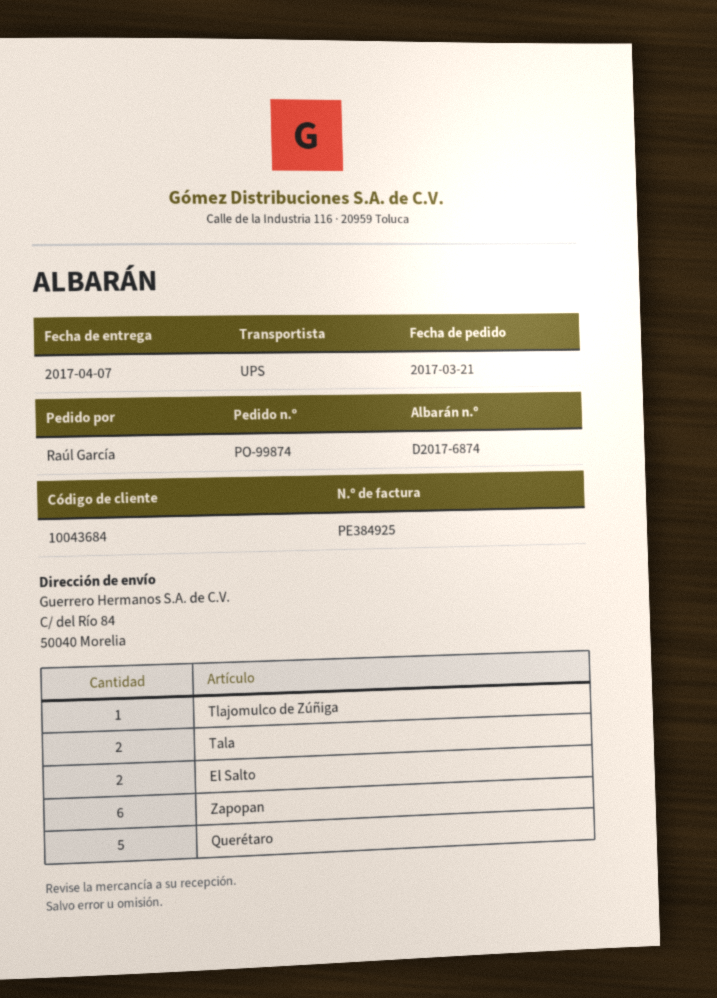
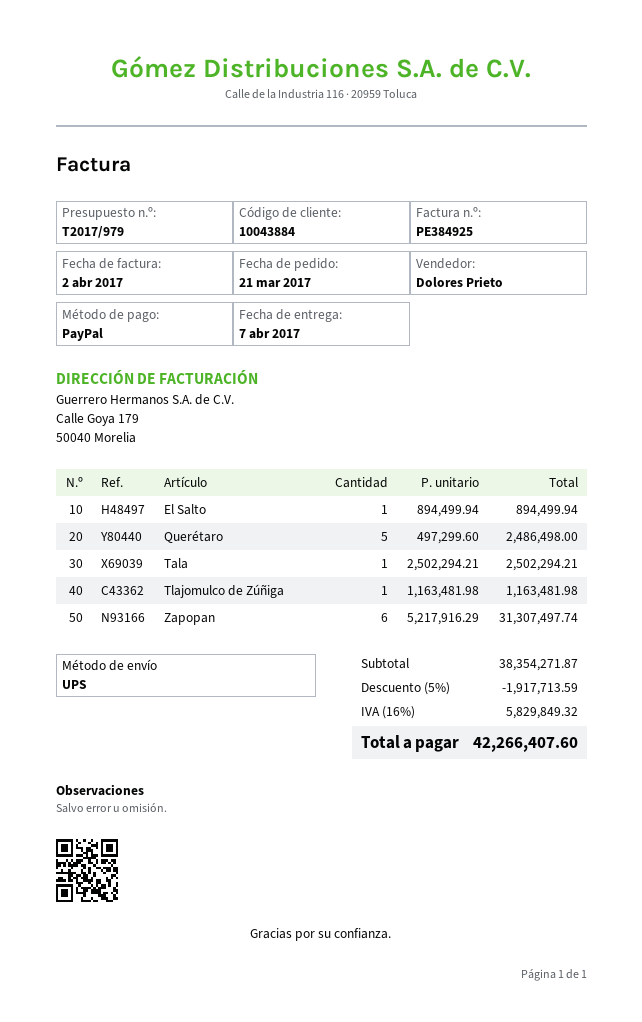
customer number: 10043684 -> 10043884
Tala: 2 -> 1
El Salto: 2 -> 1

